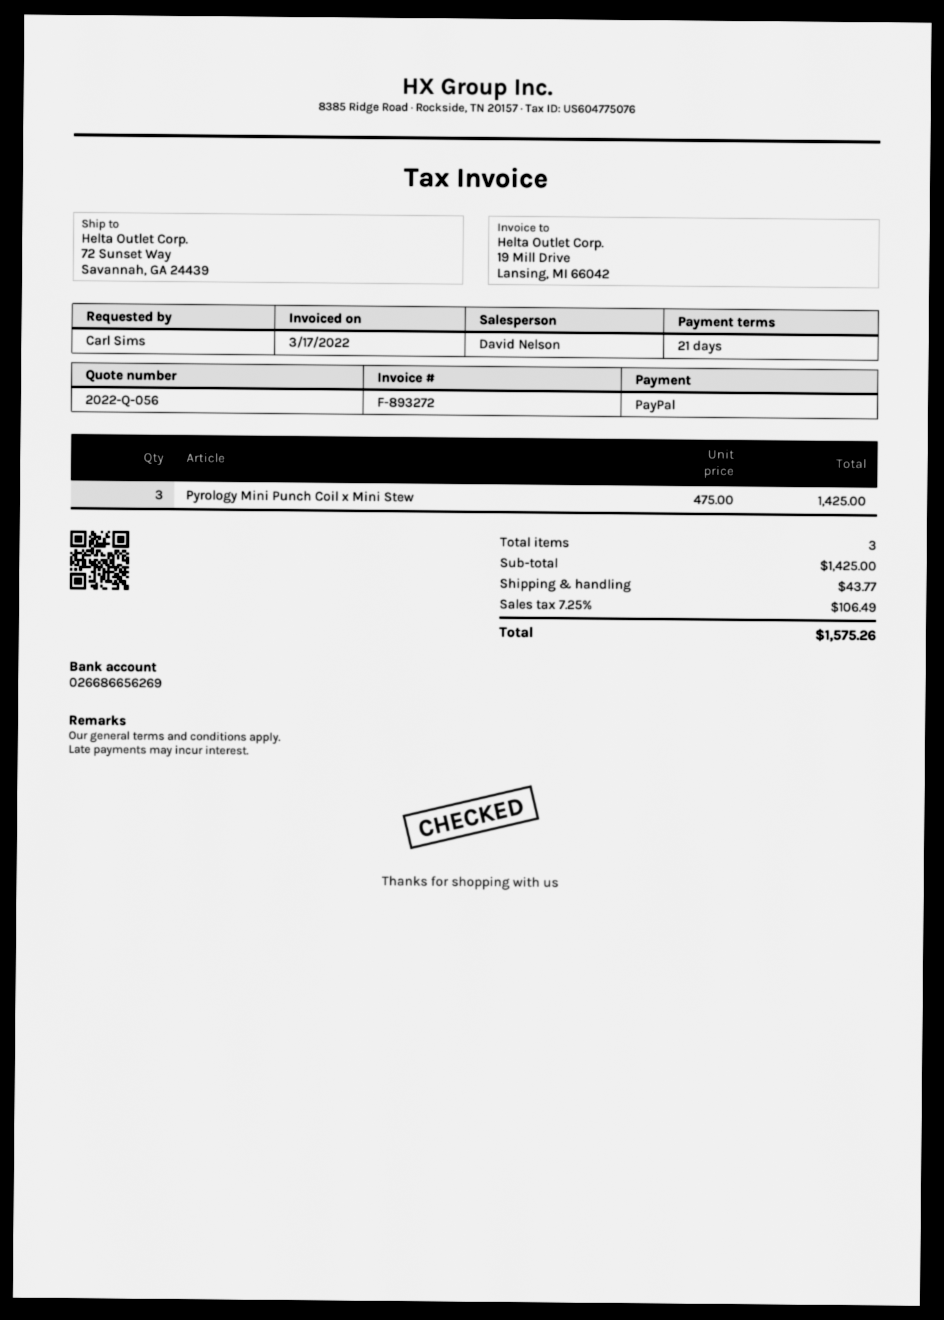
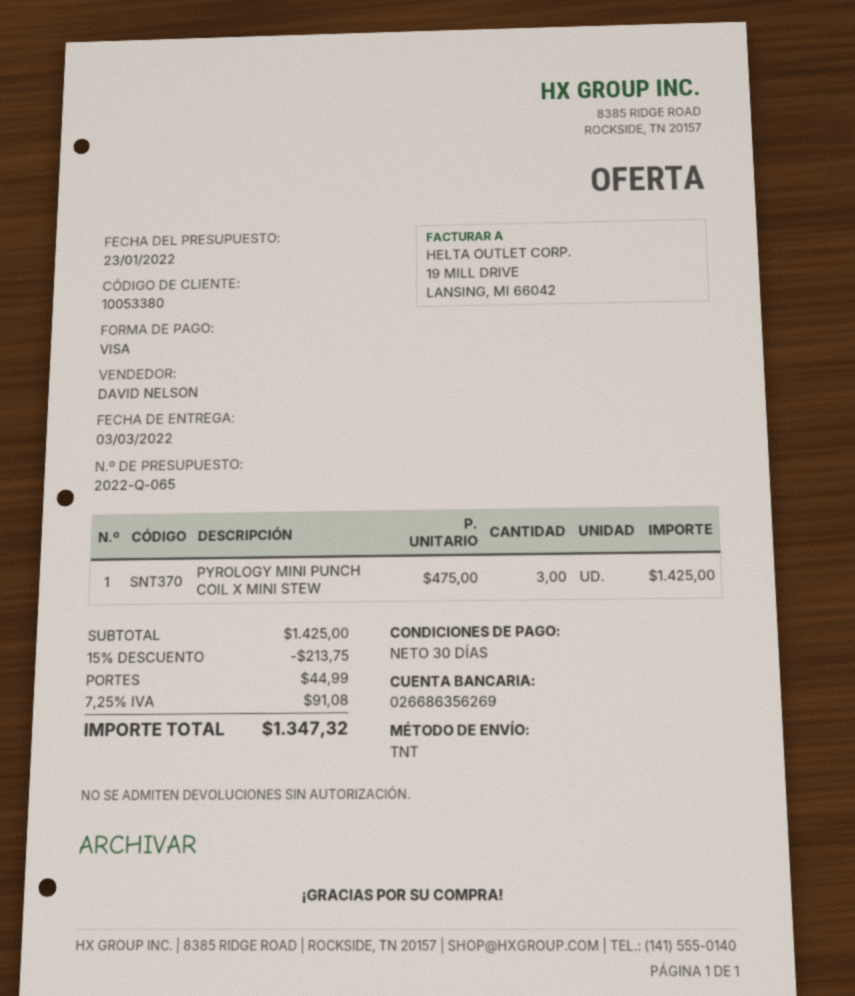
quote number: 2022-Q-056 -> 2022-Q-065
payment terms: 21 days -> 30 days
payment method: PayPal -> Visa
bank account: 026686656269 -> 026686356269
discount: none -> 15% = 213.75
shipping: 43.77 -> 44.99
tax: 7.25% = 106.49 -> 7.25% = 91.08
total: 1575.26 -> 1347.32

